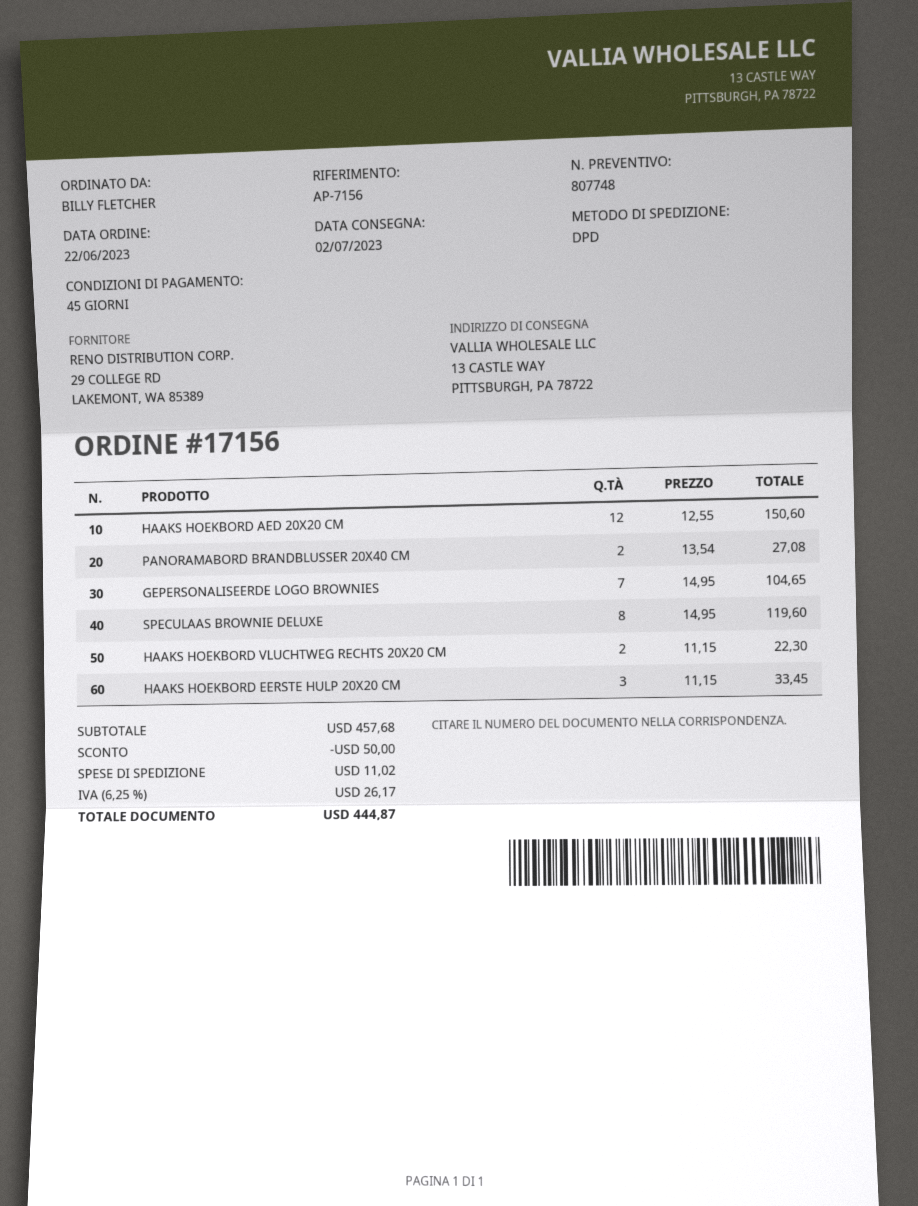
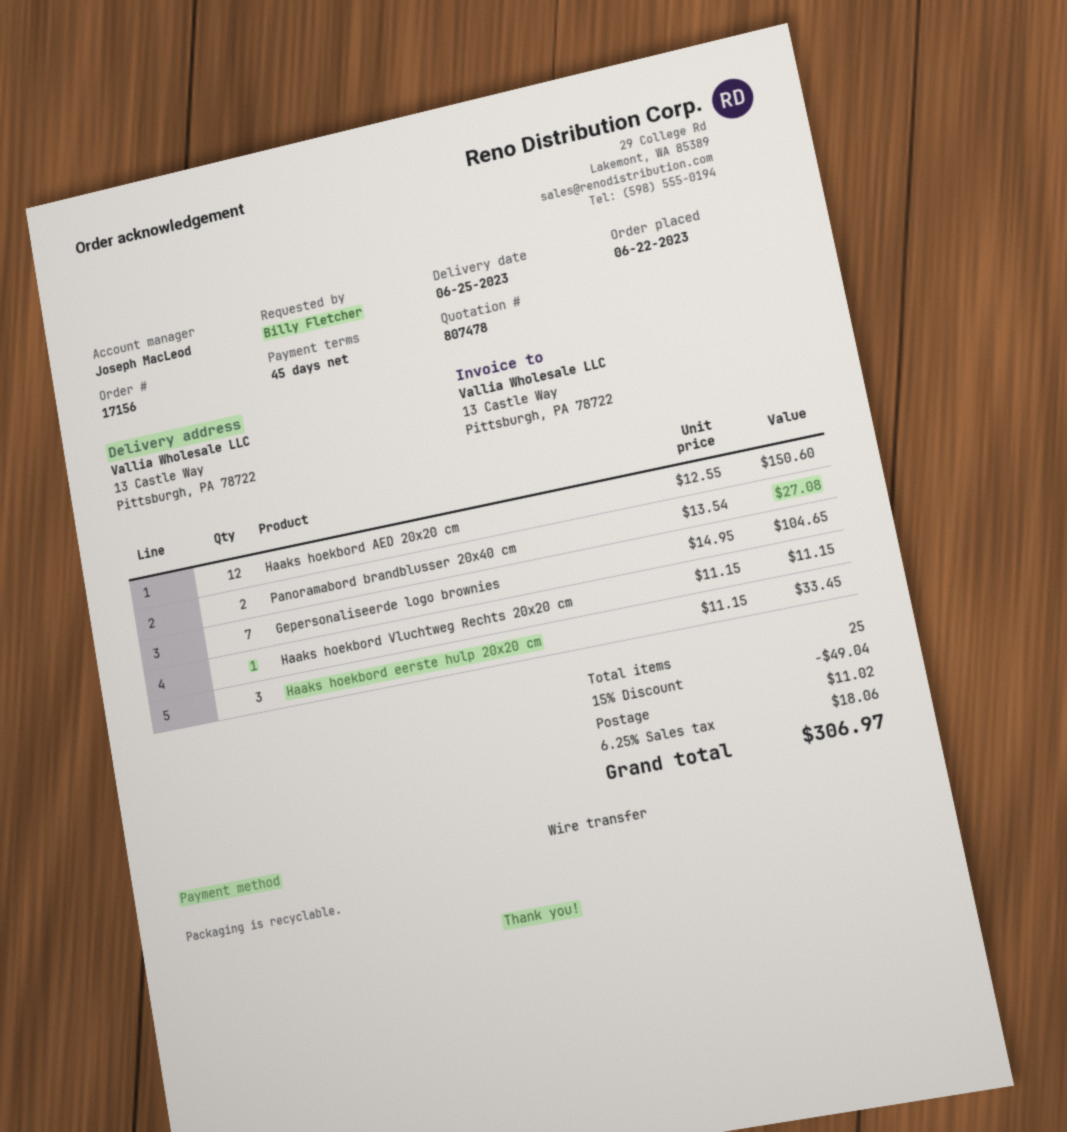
quote number: 807748 -> 807478
delivery date: 2023-07-02 -> 2023-06-25
SPECULAAS BROWNIE DELUXE: 8 x 14.95 = 119.60 -> none
HAAKS HOEKBORD VLUCHTWEG RECHTS 20X20 CM: 2 x 11.15 = 22.30 -> 1 x 11.15 = 11.15
discount: 50.00 -> 49.04
tax: 6.25% = 26.17 -> 6.25% = 18.06
total: 444.87 -> 306.97

